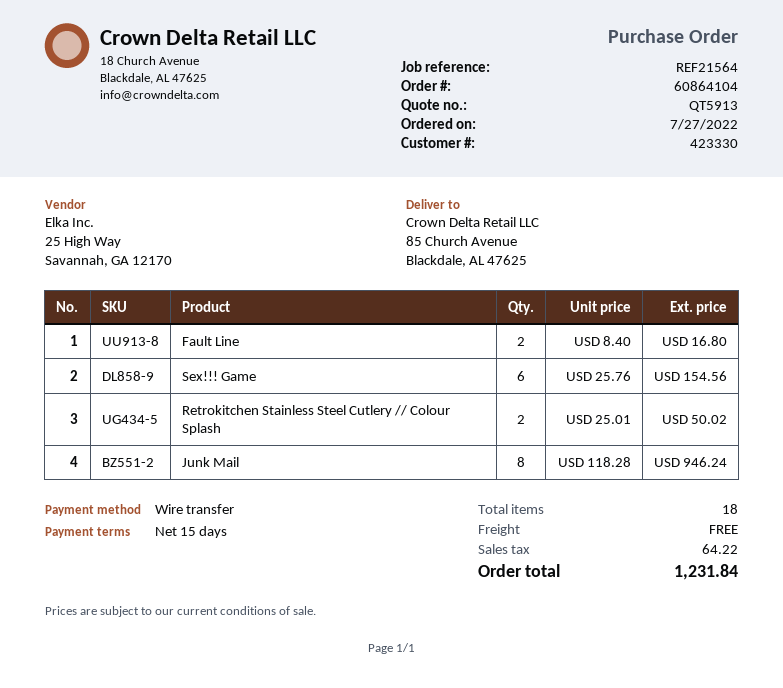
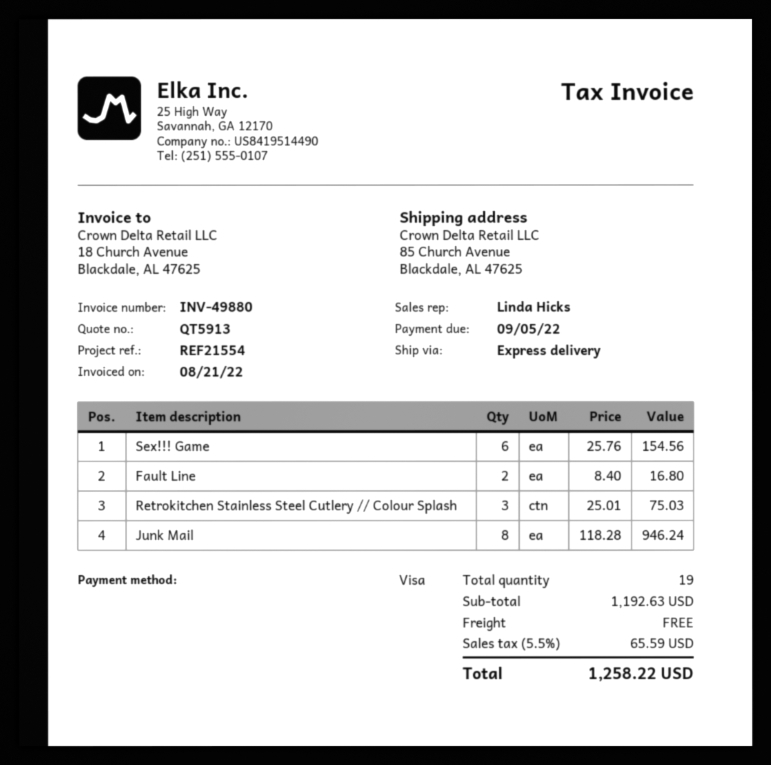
reference: REF21564 -> REF21554
payment method: bank transfer -> Visa
Retrokitchen Stainless Steel Cutlery // Colour Splash: 2 x 25.01 = 50.02 -> 3 x 25.01 = 75.03
total quantity: 18 -> 19
tax: 64.22 -> 65.59
total: 1231.84 -> 1258.22

